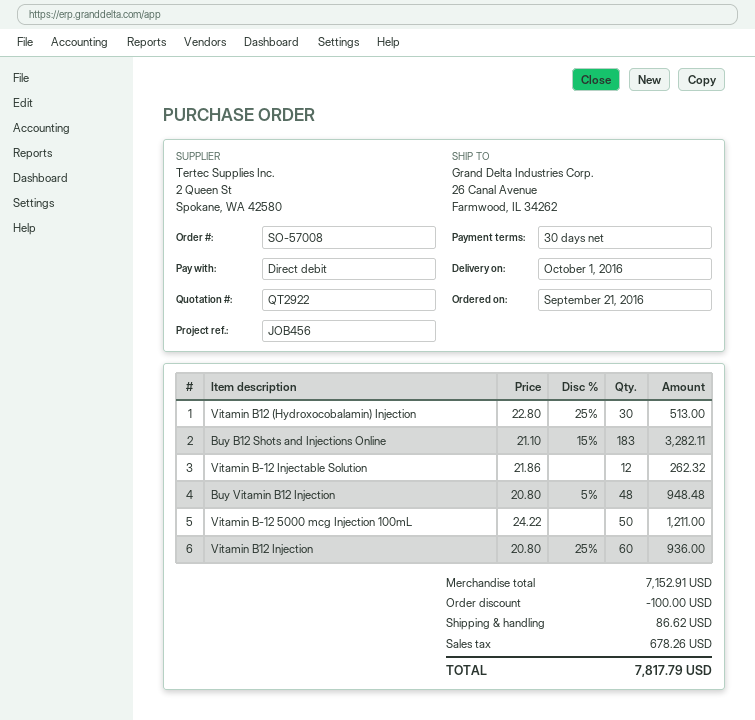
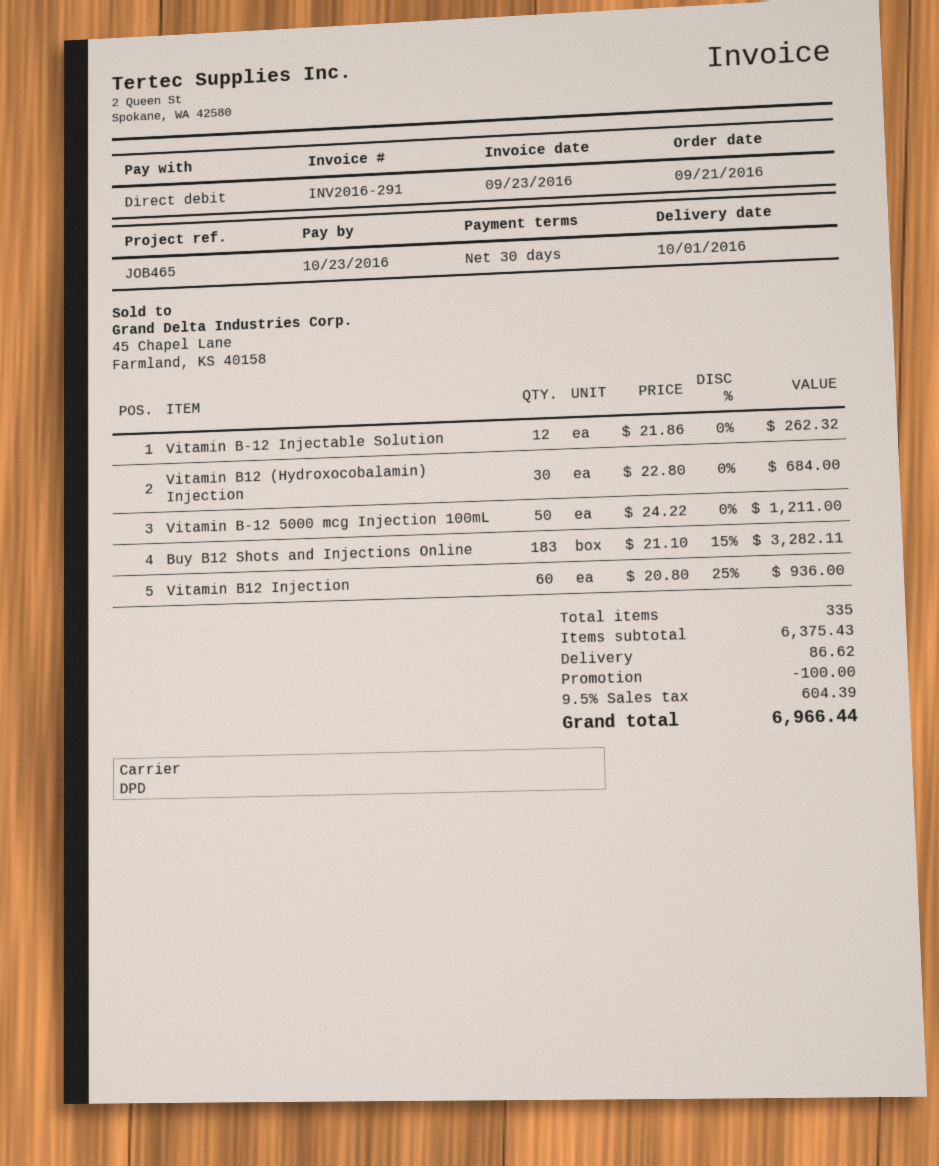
reference: JOB456 -> JOB465
Vitamin B12 (Hydroxocobalamin) Injection: 30 x 22.80 - 25% = 513.00 -> 30 x 22.80 = 684.00
Buy Vitamin B12 Injection: 48 x 20.80 - 5% = 948.48 -> none
subtotal: 7152.91 -> 6375.43
tax: 678.26 -> 604.39
total: 7817.79 -> 6966.44

